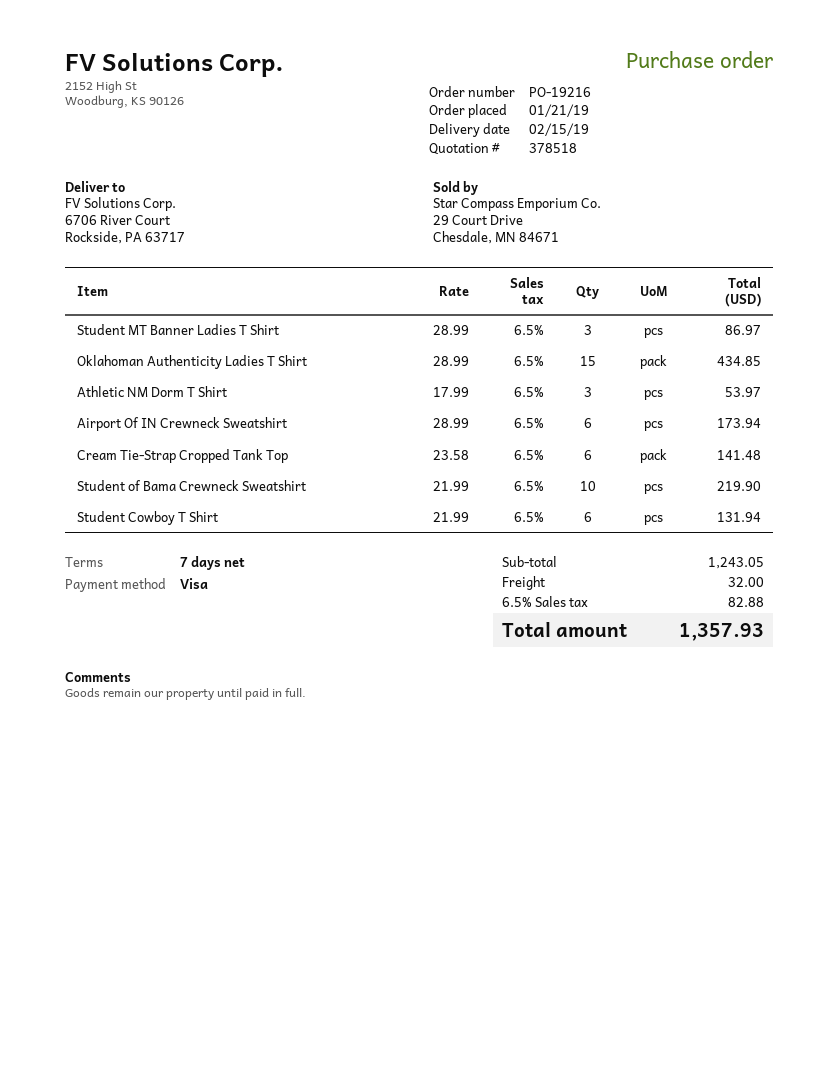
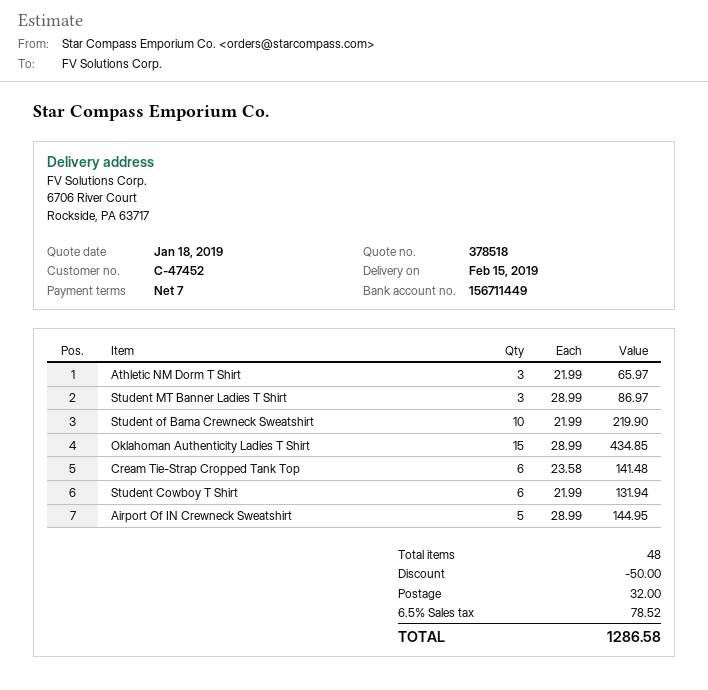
Athletic NM Dorm T Shirt: 3 x 17.99 = 53.97 -> 3 x 21.99 = 65.97
Airport Of IN Crewneck Sweatshirt: 6 x 28.99 = 173.94 -> 5 x 28.99 = 144.95
discount: none -> 50.00
tax: 6.5% = 82.88 -> 6.5% = 78.52
total: 1357.93 -> 1286.58

